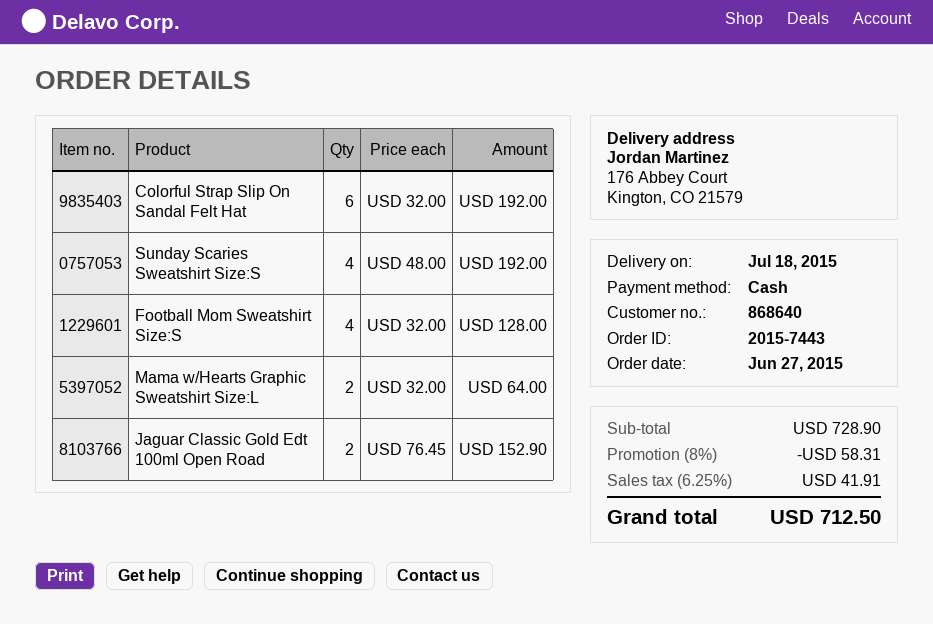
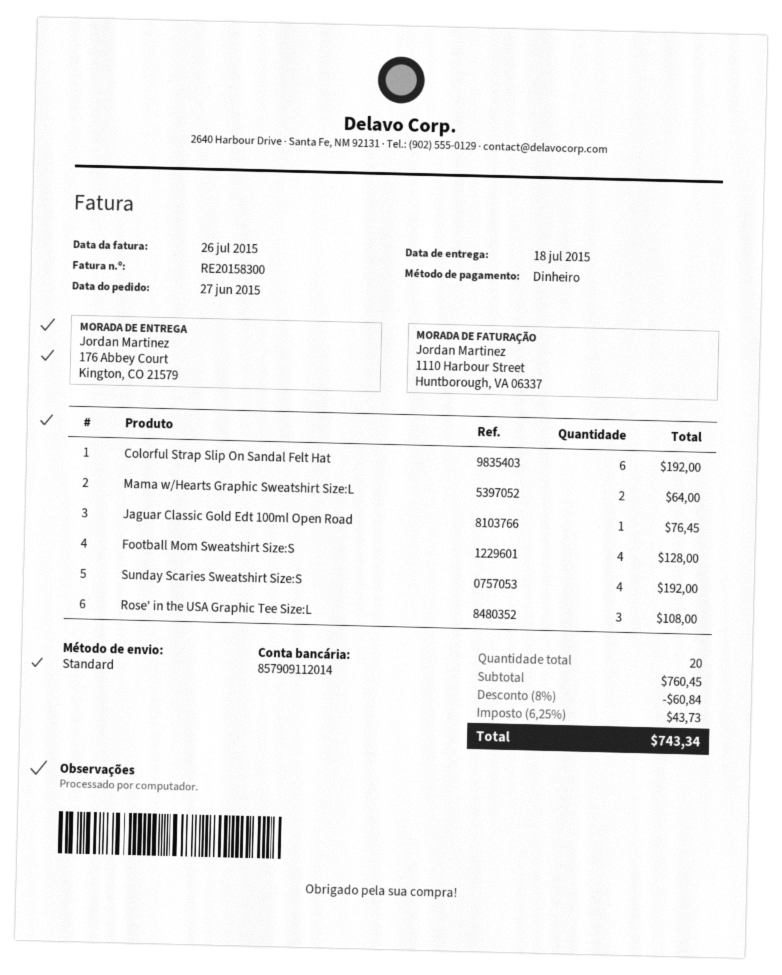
Jaguar Classic Gold Edt 100ml Open Road: 2 for 152.90 -> 1 for 76.45
Rose’ in the USA Graphic Tee Size:L: none -> 3 for 108.00
subtotal: 728.90 -> 760.45
discount: 8% = 58.31 -> 8% = 60.84
tax: 6.25% = 41.91 -> 6.25% = 43.73
total: 712.50 -> 743.34

